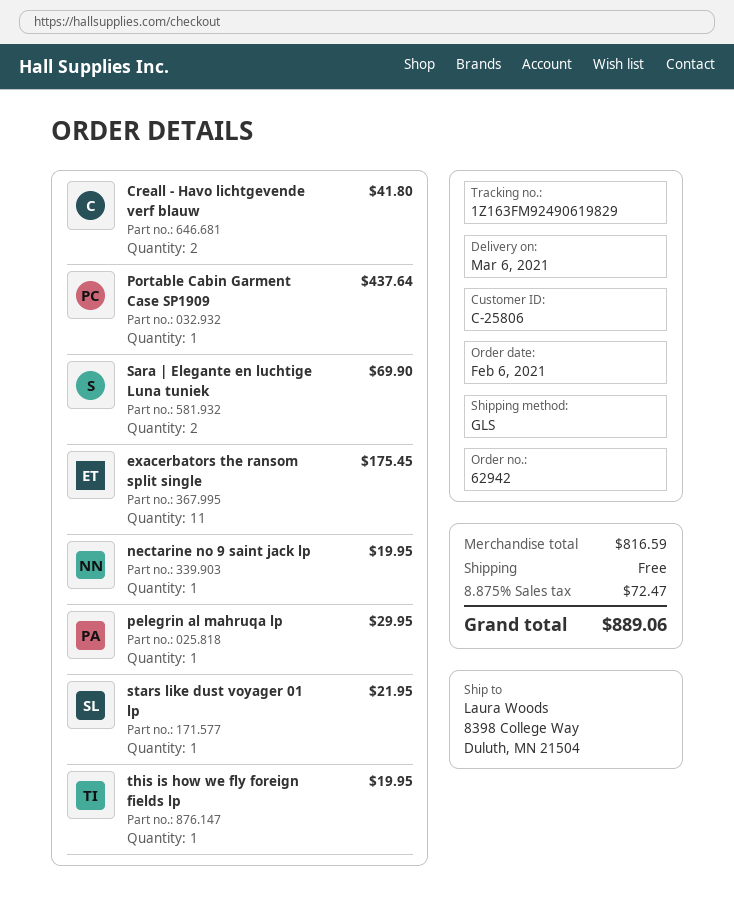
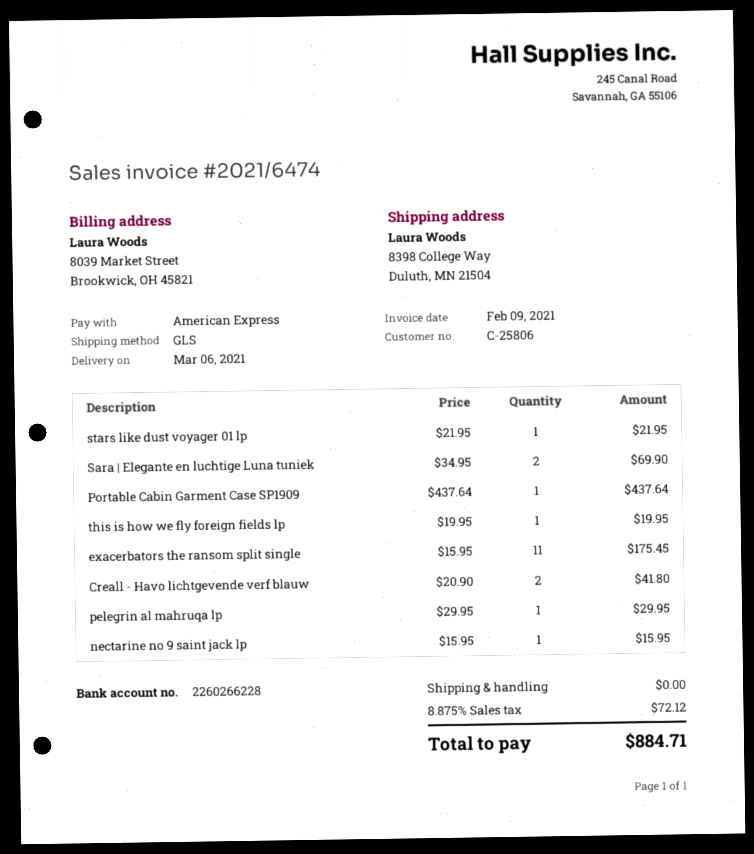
nectarine no 9 saint jack lp: 1 for 19.95 -> 1 for 15.95
tax: 8.875% = 72.47 -> 8.875% = 72.12
total: 889.06 -> 884.71

